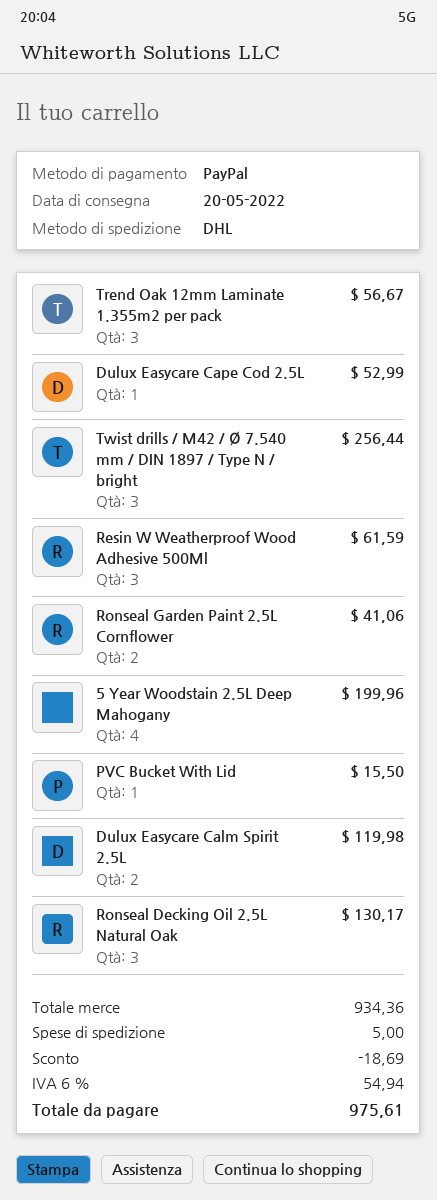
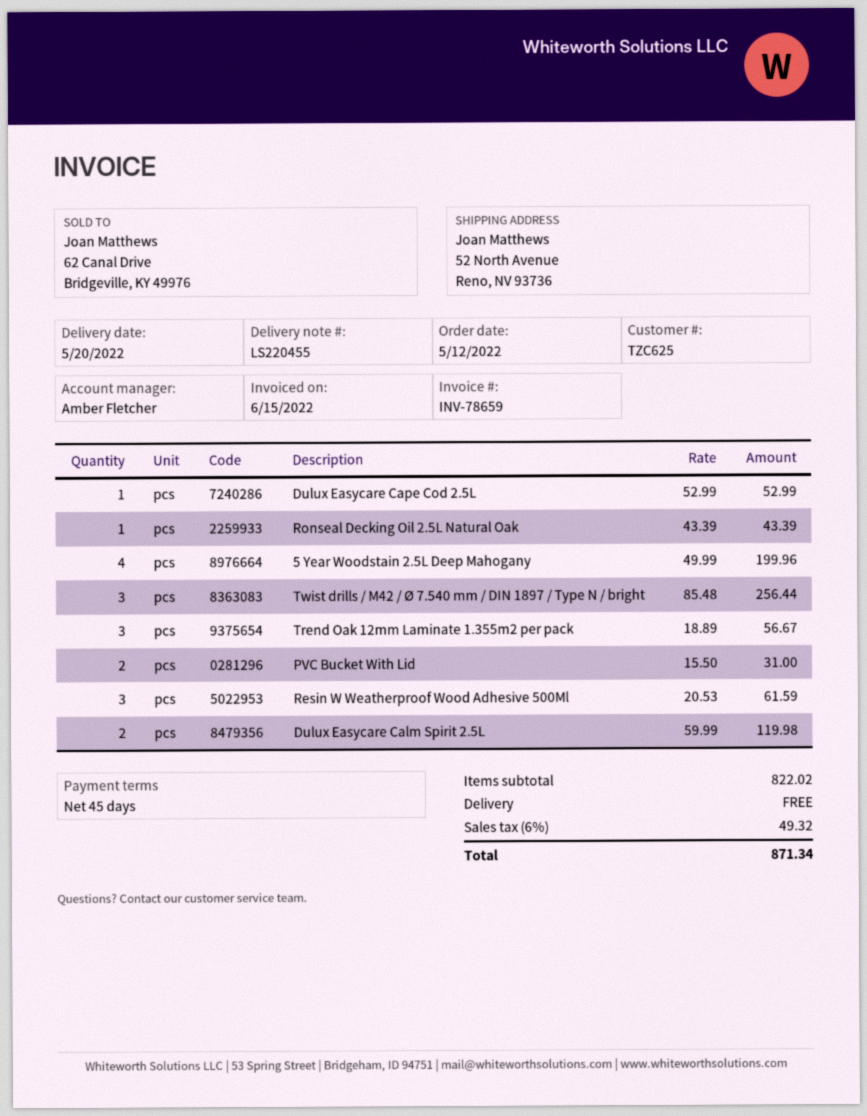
Ronseal Garden Paint 2.5L Cornflower: 2 for 41.06 -> none
PVC Bucket With Lid: 1 for 15.50 -> 2 for 31.00
Ronseal Decking Oil 2.5L Natural Oak: 3 for 130.17 -> 1 for 43.39
subtotal: 934.36 -> 822.02
discount: 18.69 -> none
shipping: 5.00 -> 0.00
tax: 6% = 54.94 -> 6% = 49.32
total: 975.61 -> 871.34

